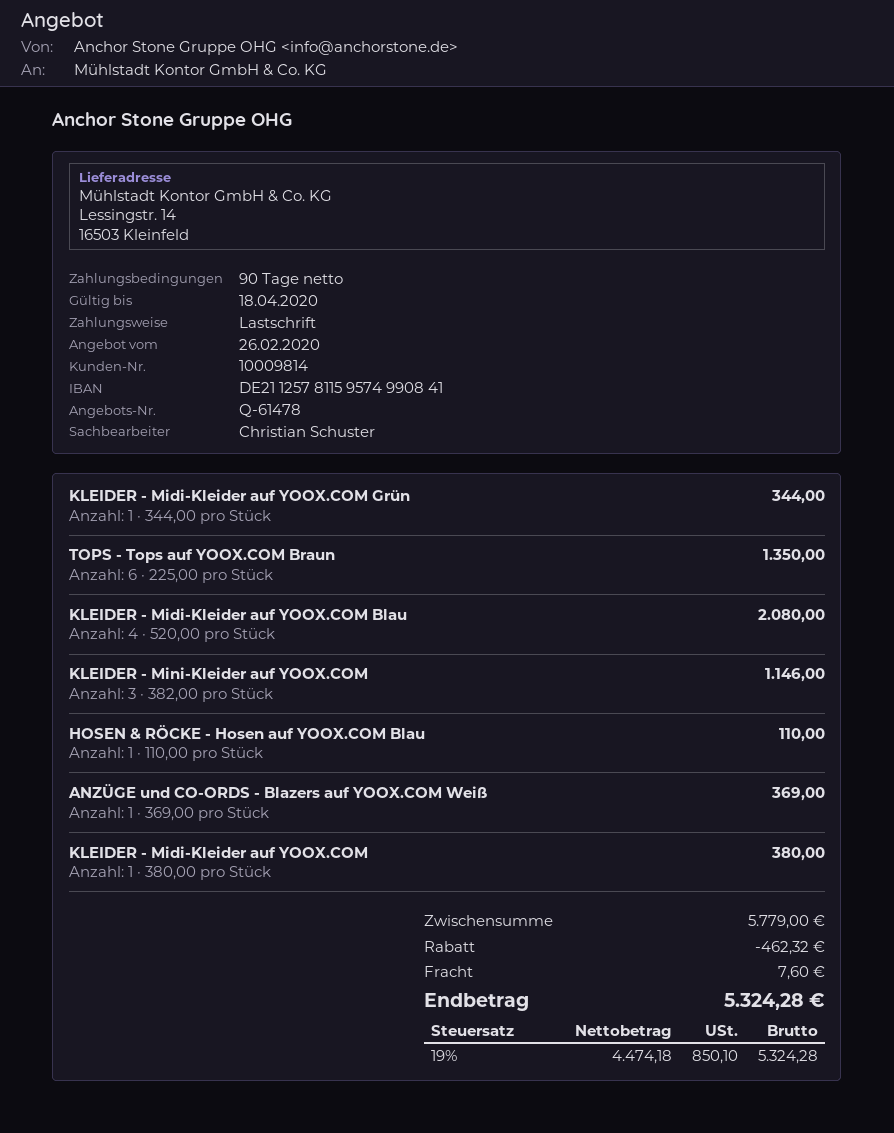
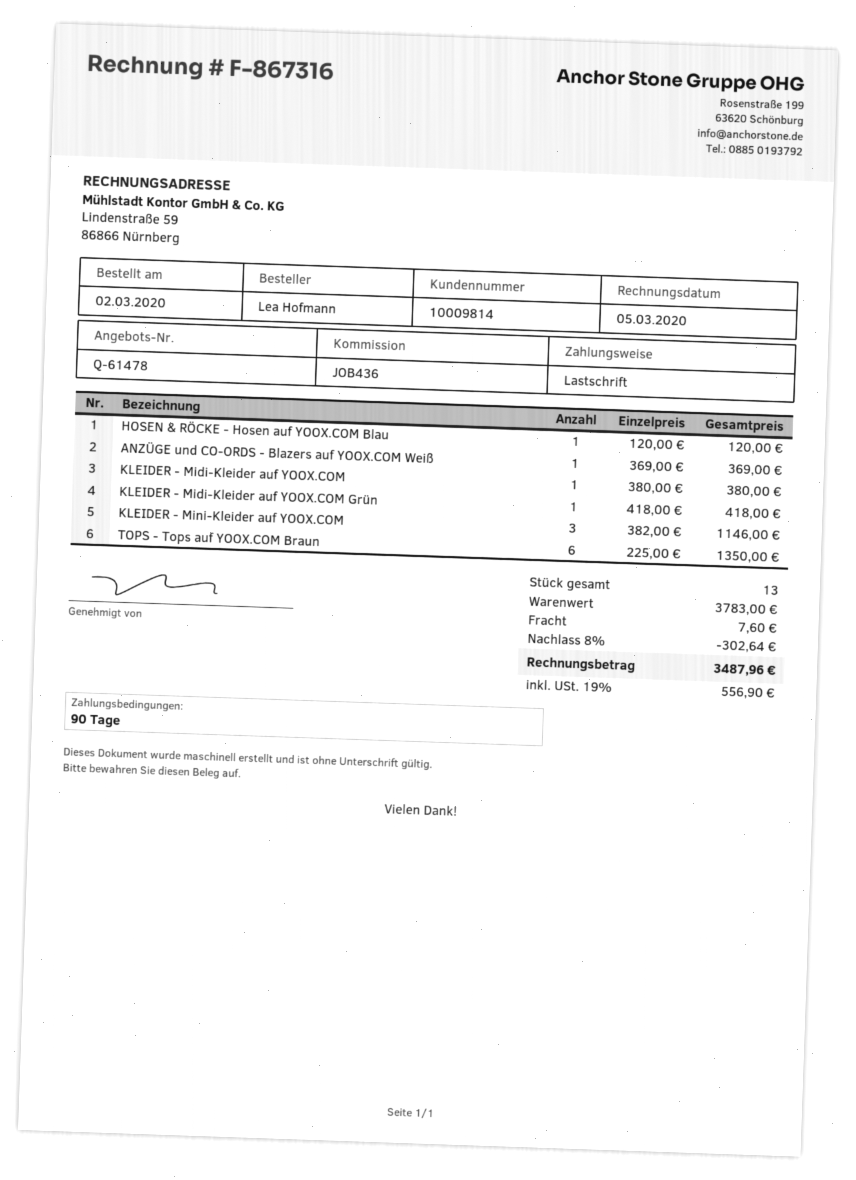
KLEIDER - Midi-Kleider auf YOOX.COM Grün: 1 x 344.00 = 344.00 -> 1 x 418.00 = 418.00
KLEIDER - Midi-Kleider auf YOOX.COM Blau: 4 x 520.00 = 2080.00 -> none
HOSEN & RÖCKE - Hosen auf YOOX.COM Blau: 1 x 110.00 = 110.00 -> 1 x 120.00 = 120.00
subtotal: 5779.00 -> 3783.00
discount: 462.32 -> 302.64
tax: 19% = 850.10 -> 19% = 556.90
total: 5324.28 -> 3487.96

